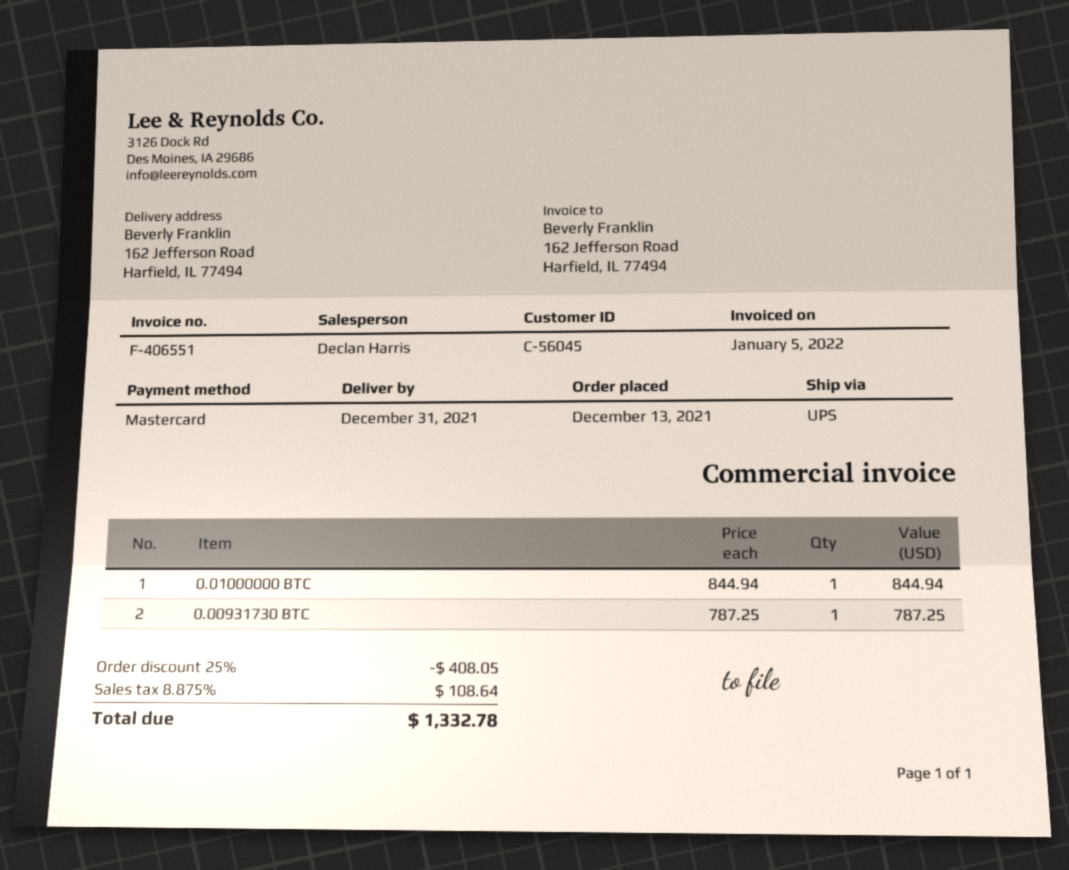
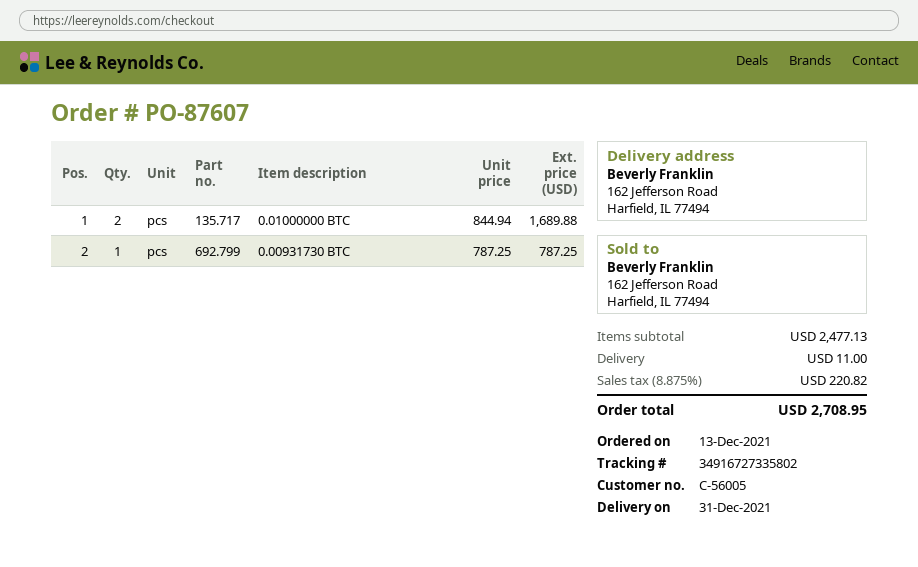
customer number: C-56045 -> C-56005
0.01000000 BTC: 1 x 844.94 = 844.94 -> 2 x 844.94 = 1689.88
discount: 25% = 408.05 -> none
shipping: none -> 11.00
tax: 8.875% = 108.64 -> 8.875% = 220.82
total: 1332.78 -> 2708.95

